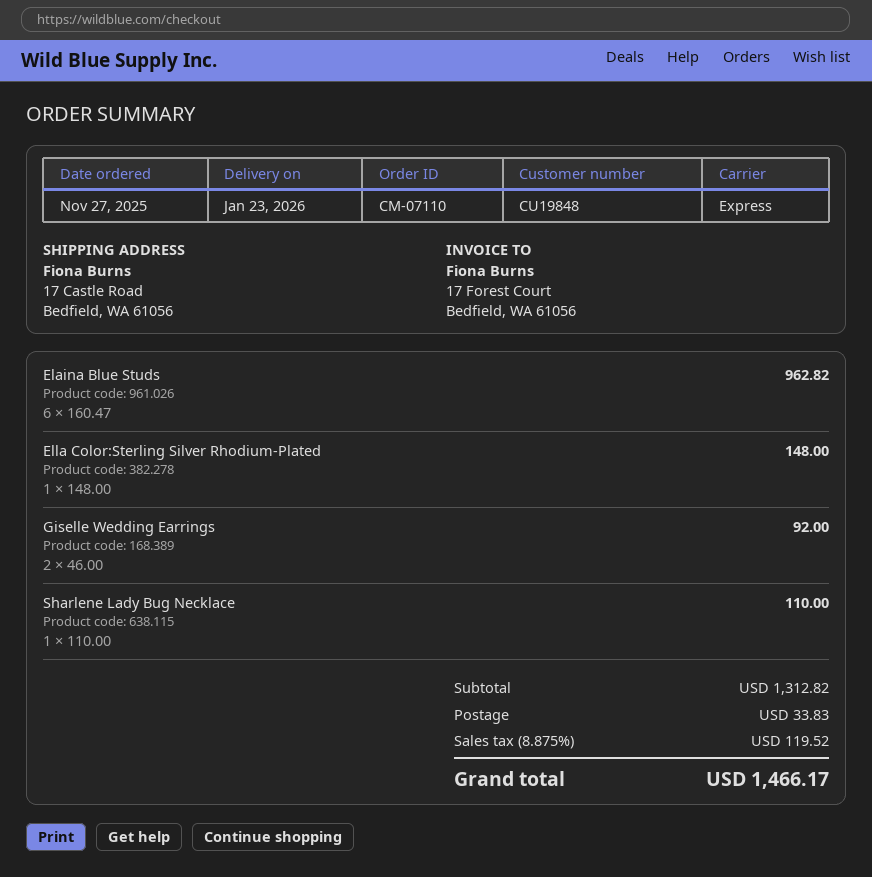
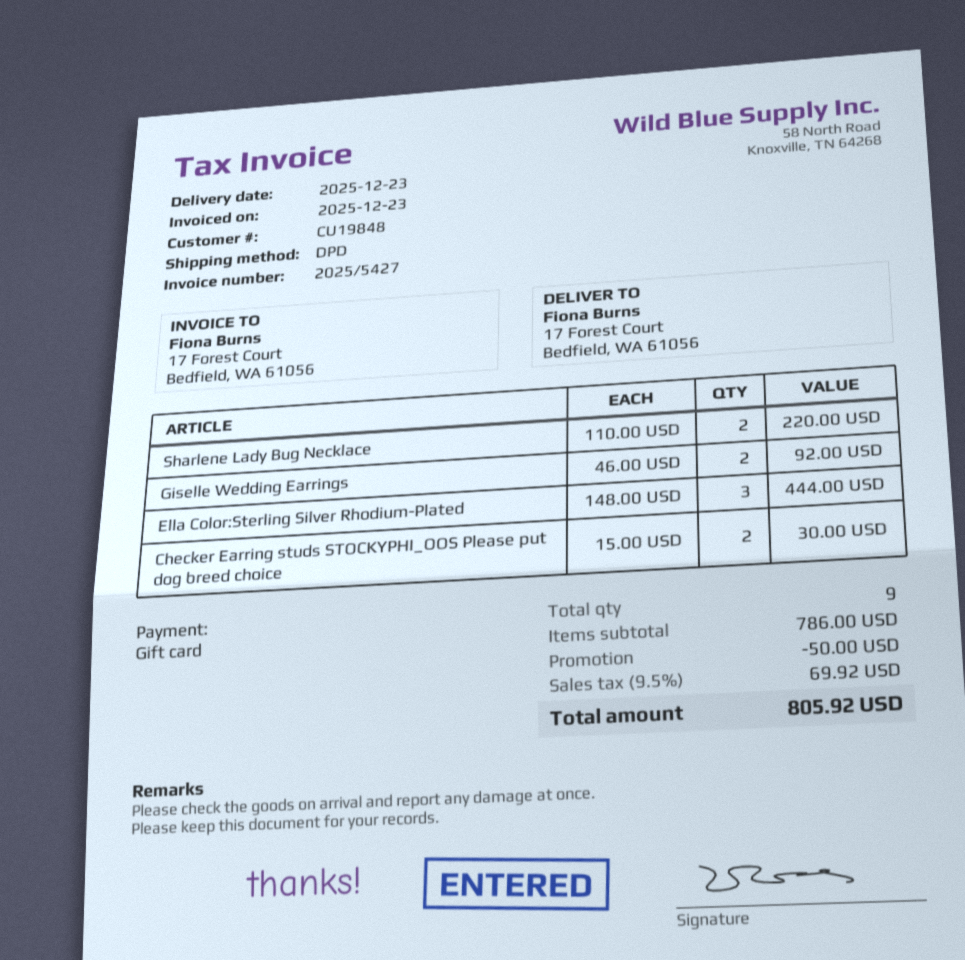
delivery date: 2026-01-23 -> 2025-12-23
shipping method: express -> DPD
ship to: 17 Castle Road, Bedfield, WA 61056 -> 17 Forest Court, Bedfield, WA 61056
Elaina Blue Studs: 6 x 160.47 = 962.82 -> none
Ella Color:Sterling Silver Rhodium-Plated: 1 x 148.00 = 148.00 -> 3 x 148.00 = 444.00
Sharlene Lady Bug Necklace: 1 x 110.00 = 110.00 -> 2 x 110.00 = 220.00
Checker Earring studs STOCKYPHI_OOS Please put dog breed choice: none -> 2 x 15.00 = 30.00
subtotal: 1312.82 -> 786.00
discount: none -> 50.00
shipping: 33.83 -> none
tax: 8.875% = 119.52 -> 9.5% = 69.92
total: 1466.17 -> 805.92

